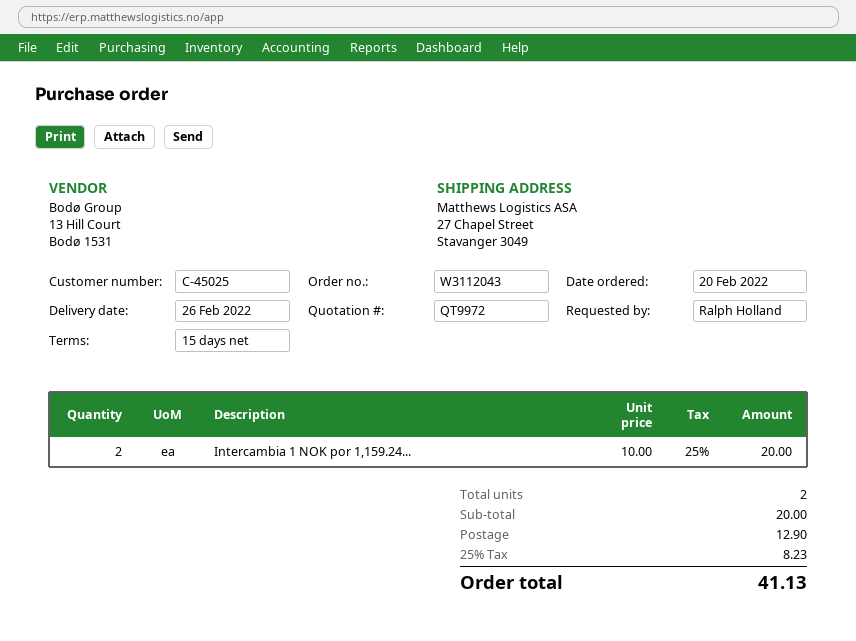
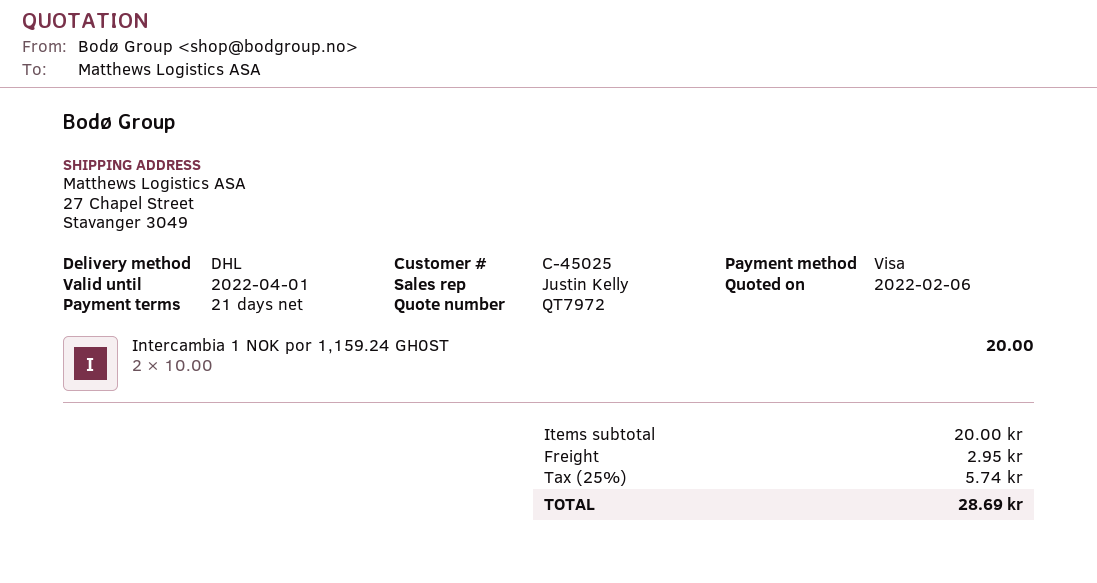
quote number: QT9972 -> QT7972
payment terms: 15 days -> 21 days
shipping: 12.90 -> 2.95
tax: 25% = 8.23 -> 25% = 5.74
total: 41.13 -> 28.69

